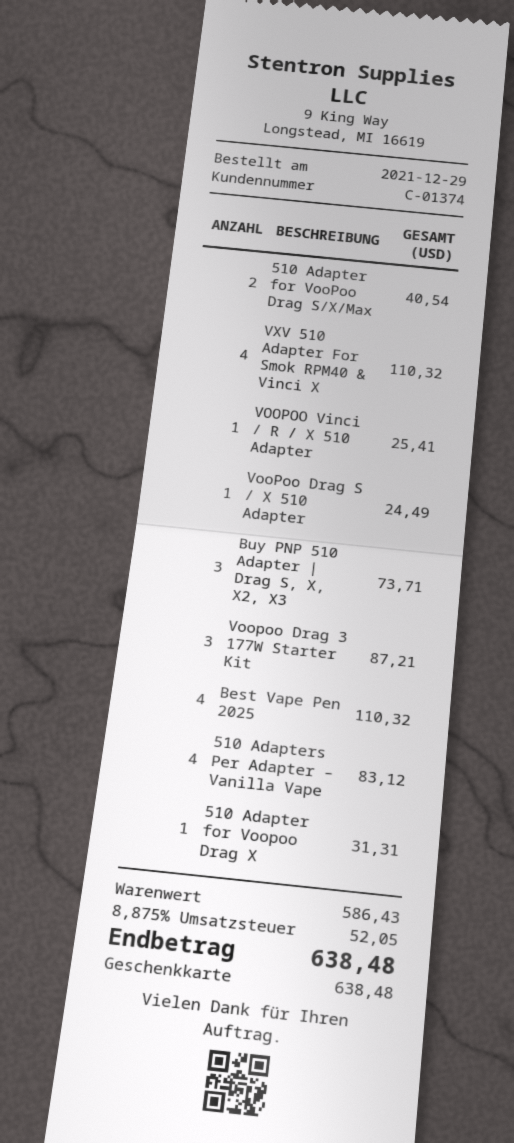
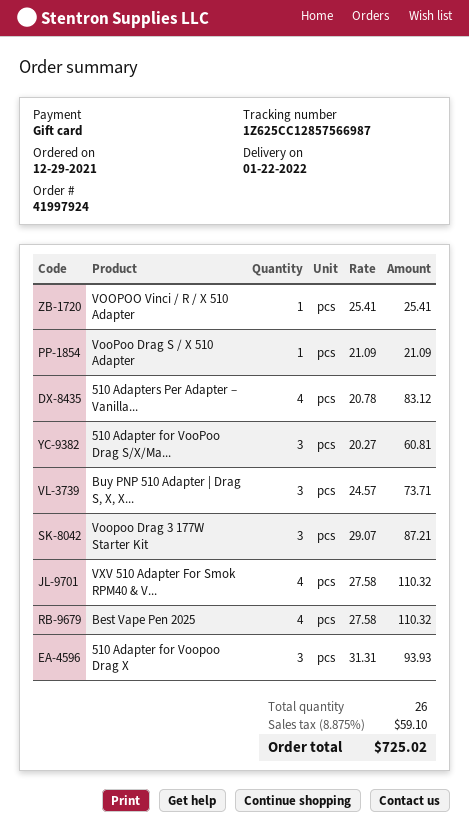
510 Adapter for VooPoo Drag S/X/Max: 2 for 40.54 -> 3 for 60.81
VooPoo Drag S / X 510 Adapter: 1 for 24.49 -> 1 for 21.09
510 Adapter for Voopoo Drag X: 1 for 31.31 -> 3 for 93.93
tax: 8.875% = 52.05 -> 8.875% = 59.10
total: 638.48 -> 725.02

